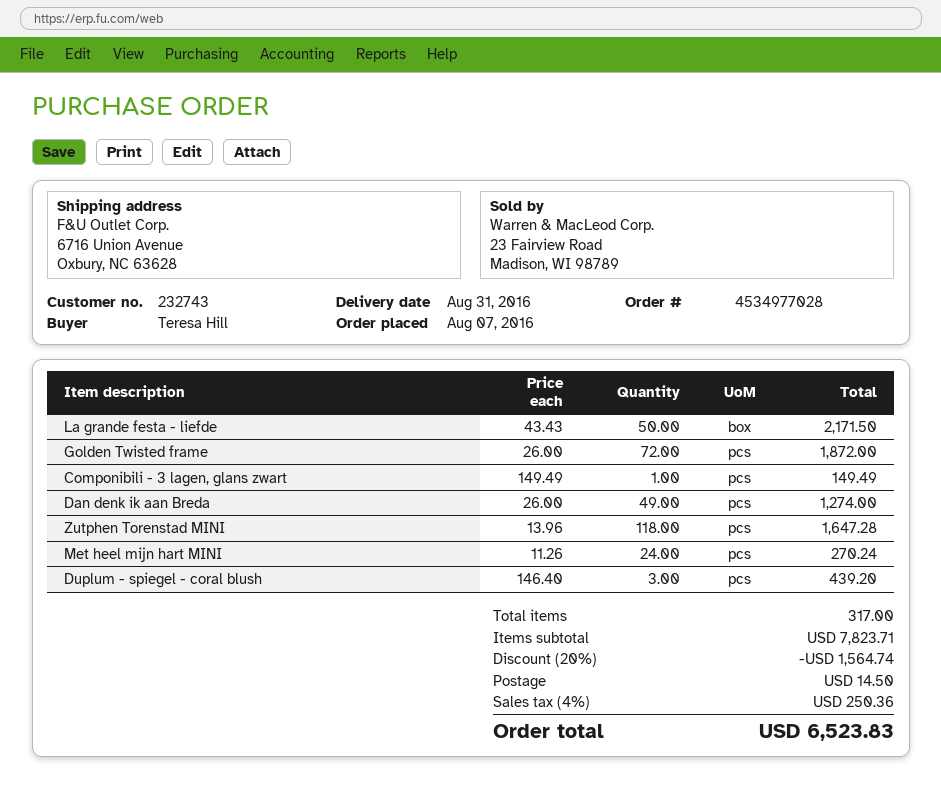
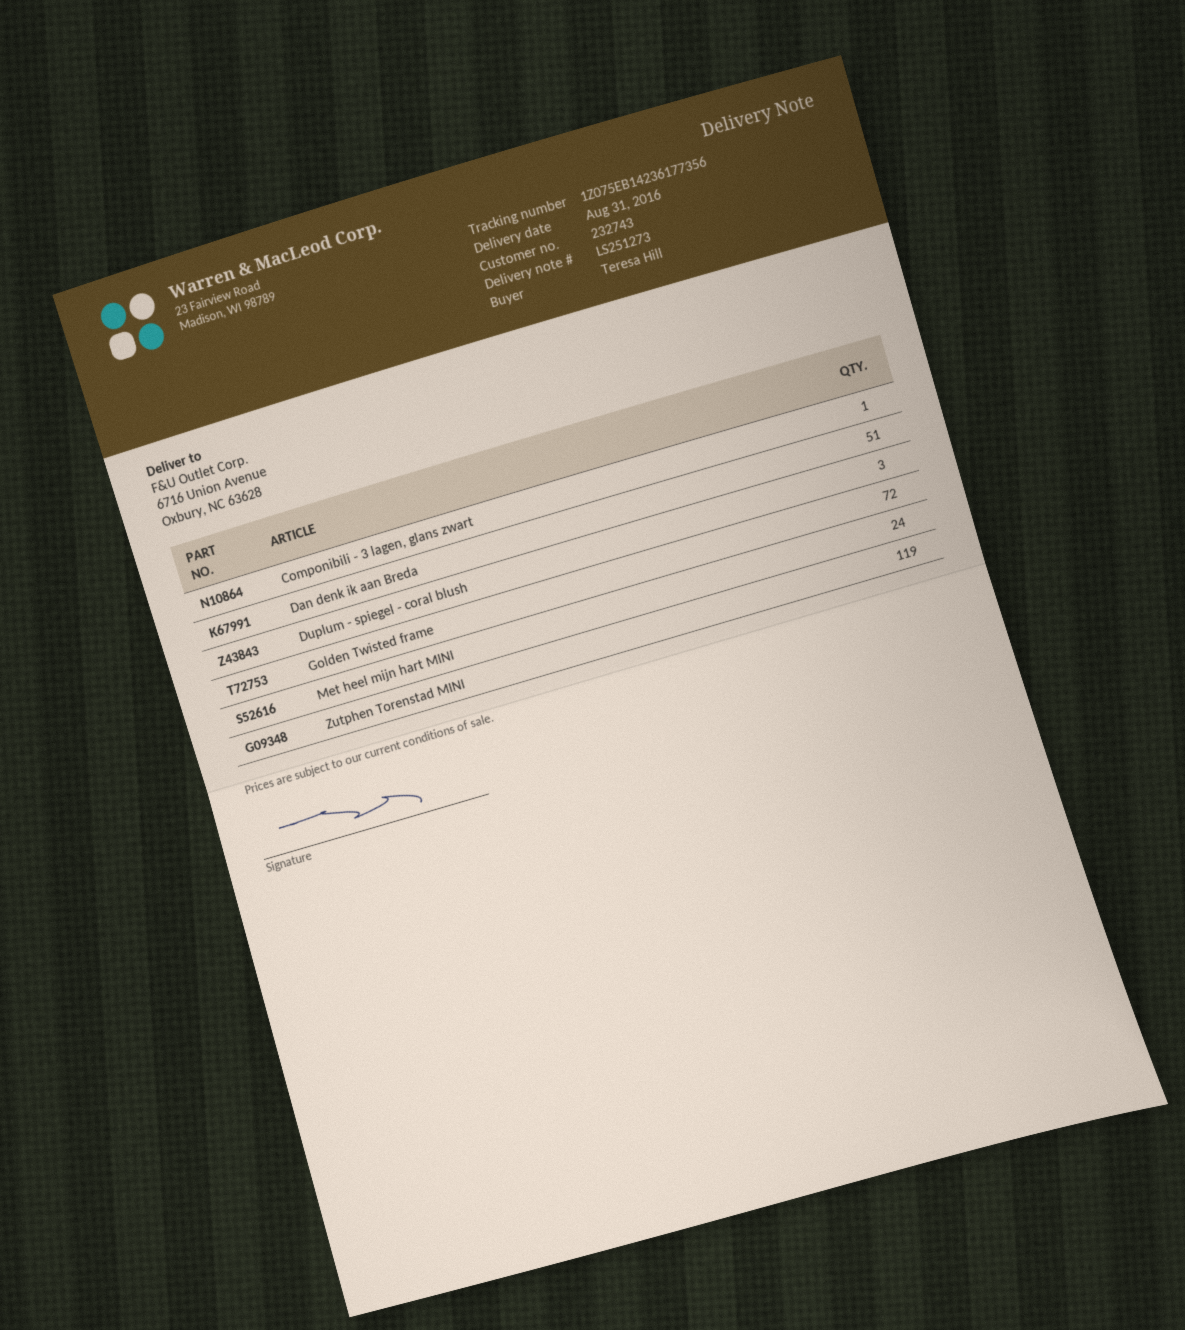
La grande festa - liefde: 50 -> none
Dan denk ik aan Breda: 49 -> 51
Zutphen Torenstad MINI: 118 -> 119

